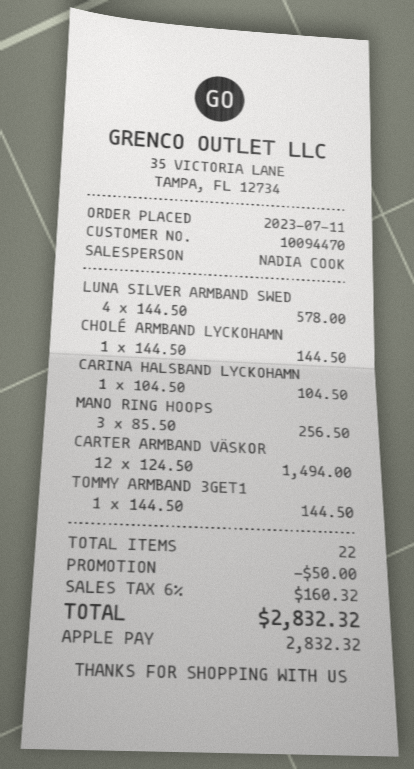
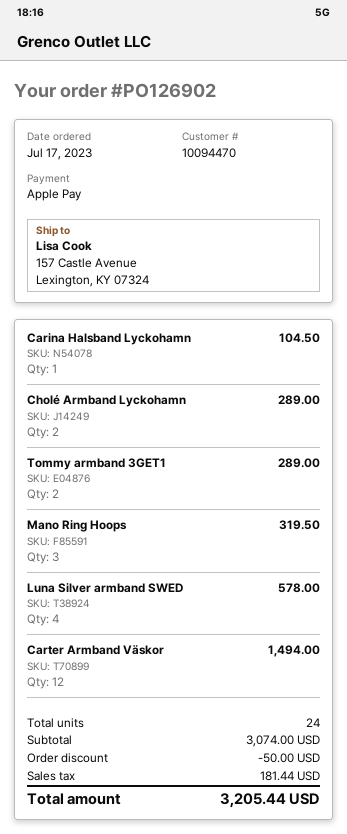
order date: 2023-07-11 -> 2023-07-17
CHOLÉ ARMBAND LYCKOHAMN: 1 for 144.50 -> 2 for 289.00
MANO RING HOOPS: 3 for 256.50 -> 3 for 319.50
TOMMY ARMBAND 3GET1: 1 for 144.50 -> 2 for 289.00
total quantity: 22 -> 24
tax: 160.32 -> 181.44
total: 2832.32 -> 3205.44

